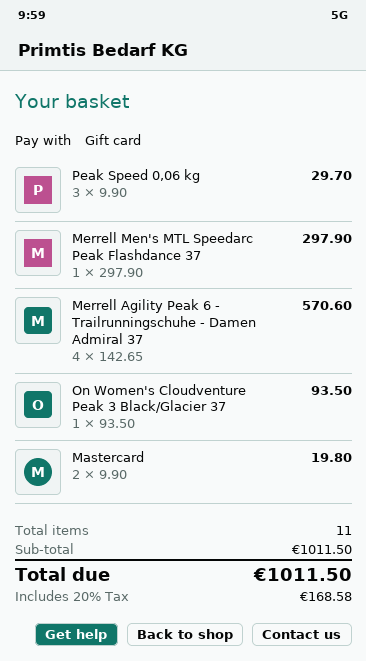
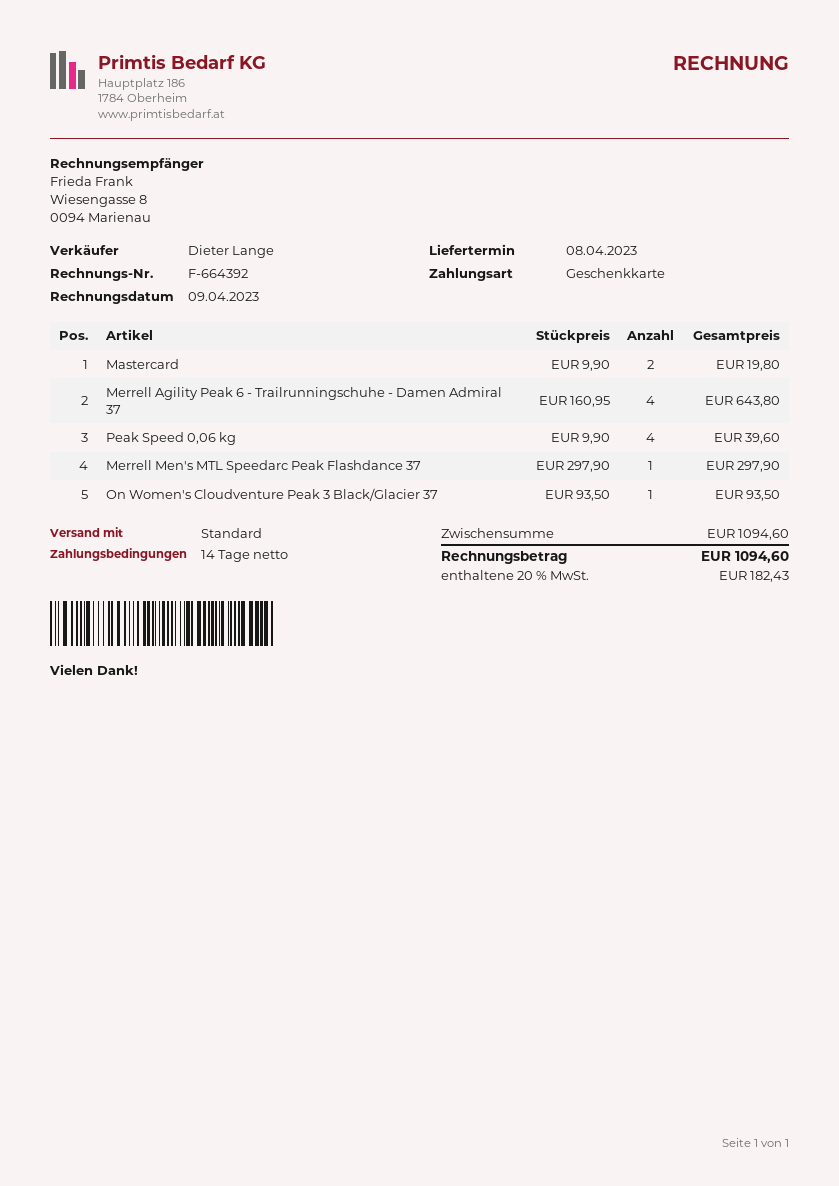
Peak Speed 0,06 kg: 3 x 9.90 = 29.70 -> 4 x 9.90 = 39.60
Merrell Agility Peak 6 - Trailrunningschuhe - Damen Admiral 37: 4 x 142.65 = 570.60 -> 4 x 160.95 = 643.80
subtotal: 1011.50 -> 1094.60
tax: 20% = 168.58 -> 20% = 182.43
total: 1011.50 -> 1094.60

